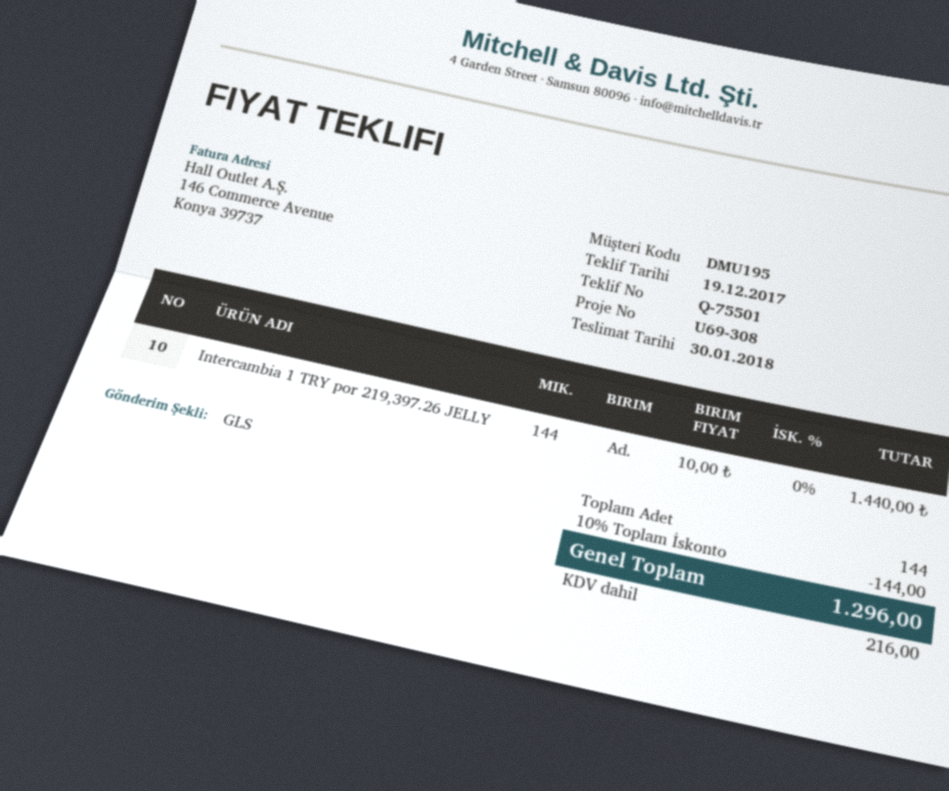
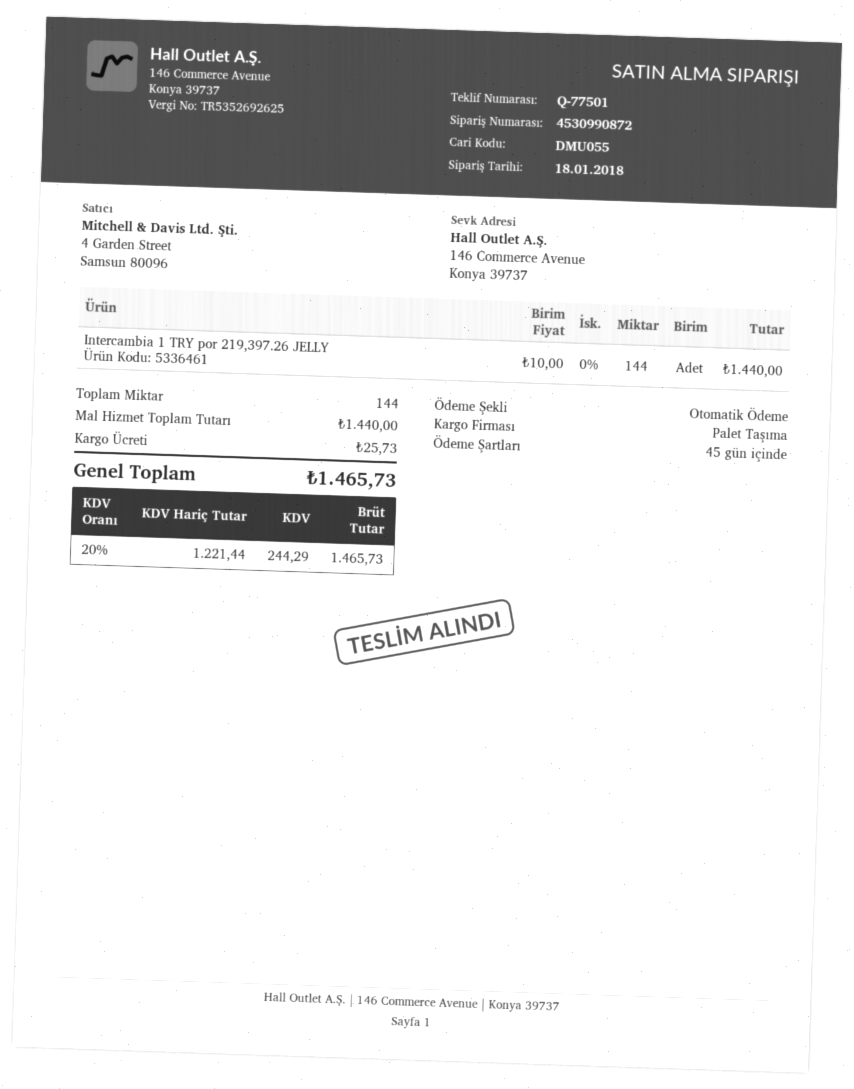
quote number: Q-75501 -> Q-77501
customer number: DMU195 -> DMU055
shipping method: GLS -> pallet freight
discount: 10% = 144.00 -> none
shipping: none -> 25.73
tax: 216.00 -> 244.29
total: 1296.00 -> 1465.73

